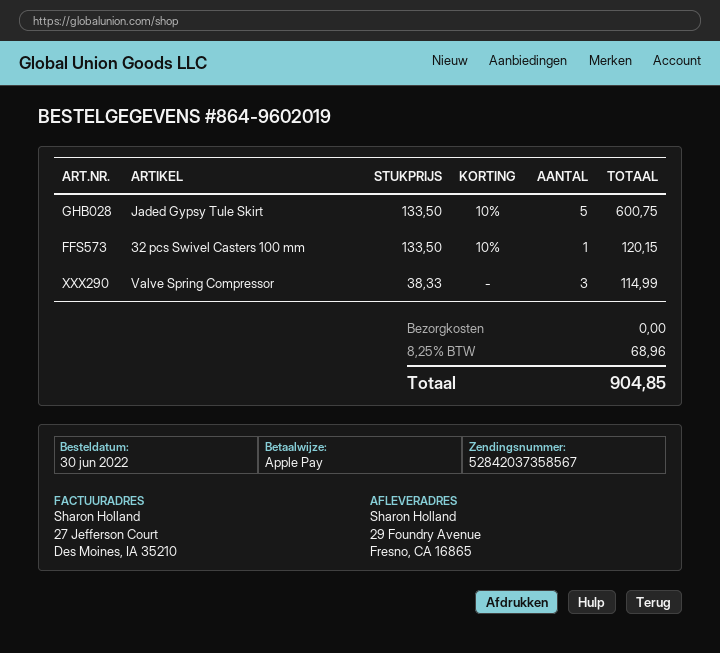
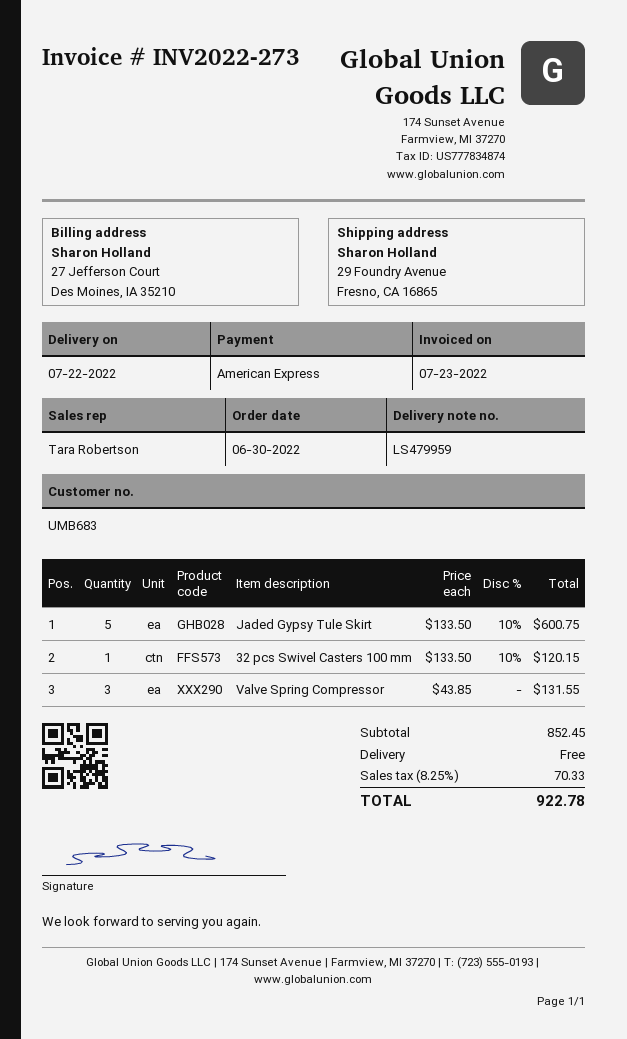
payment method: Apple Pay -> American Express
Valve Spring Compressor: 3 x 38.33 = 114.99 -> 3 x 43.85 = 131.55
tax: 8.25% = 68.96 -> 8.25% = 70.33
total: 904.85 -> 922.78

